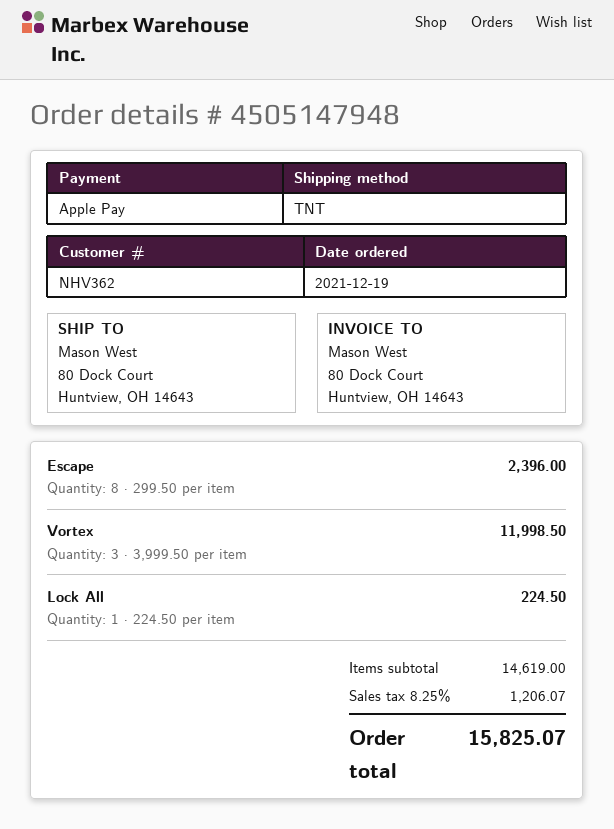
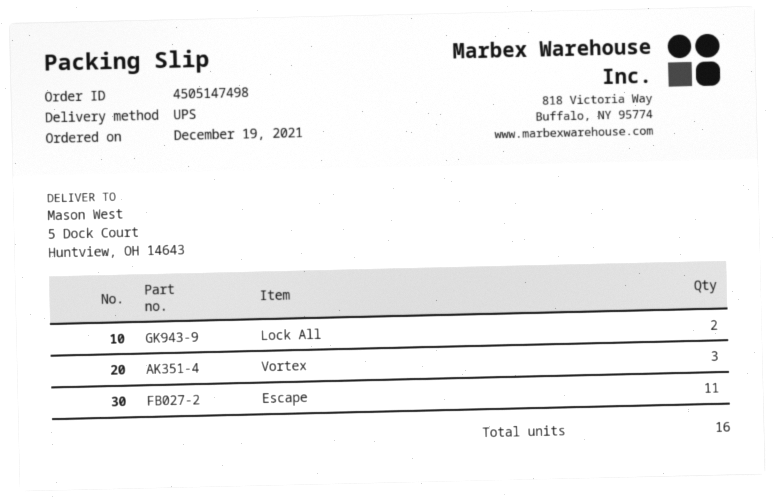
order number: 4505147948 -> 4505147498
shipping method: TNT -> UPS
ship to: 80 Dock Court, Huntview, OH 14643 -> 5 Dock Court, Huntview, OH 14643
Escape: 8 -> 11
Lock All: 1 -> 2

